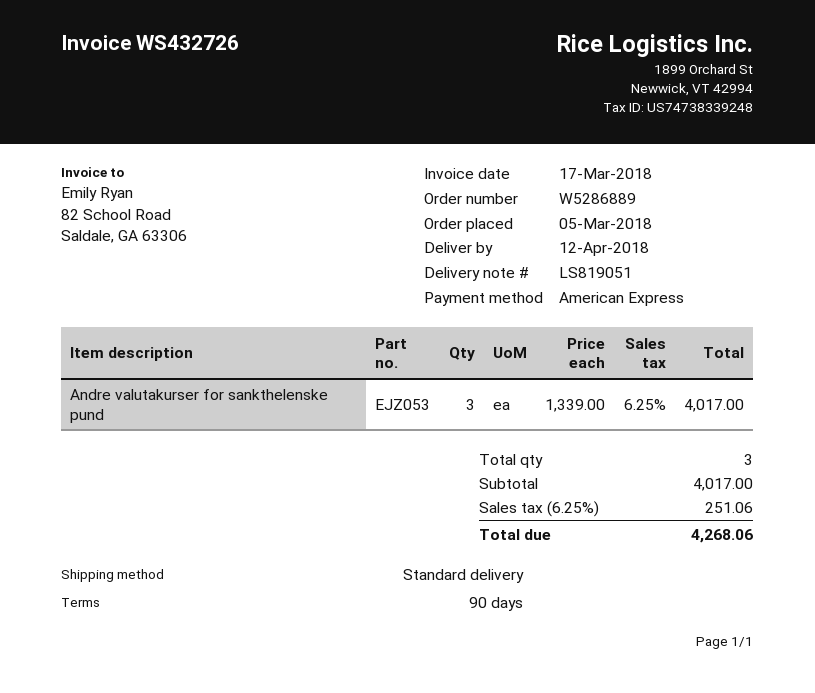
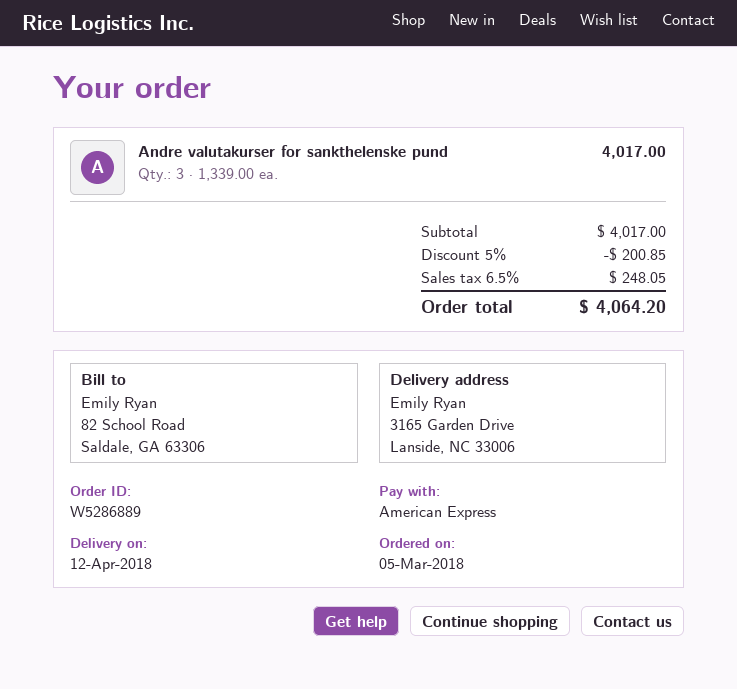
discount: none -> 5% = 200.85
tax: 6.25% = 251.06 -> 6.5% = 248.05
total: 4268.06 -> 4064.20

